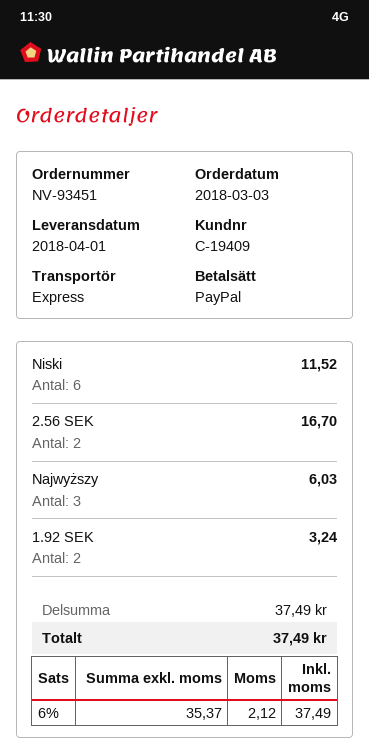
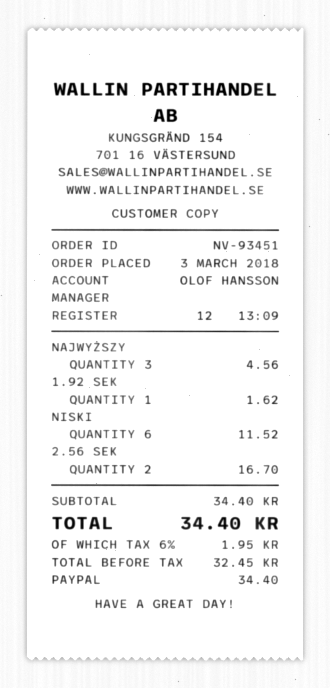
Najwyższy: 3 for 6.03 -> 3 for 4.56
1.92 SEK: 2 for 3.24 -> 1 for 1.62
subtotal: 37.49 -> 34.40
net: 35.37 -> 32.45
tax: 6% = 2.12 -> 6% = 1.95
total: 37.49 -> 34.40

